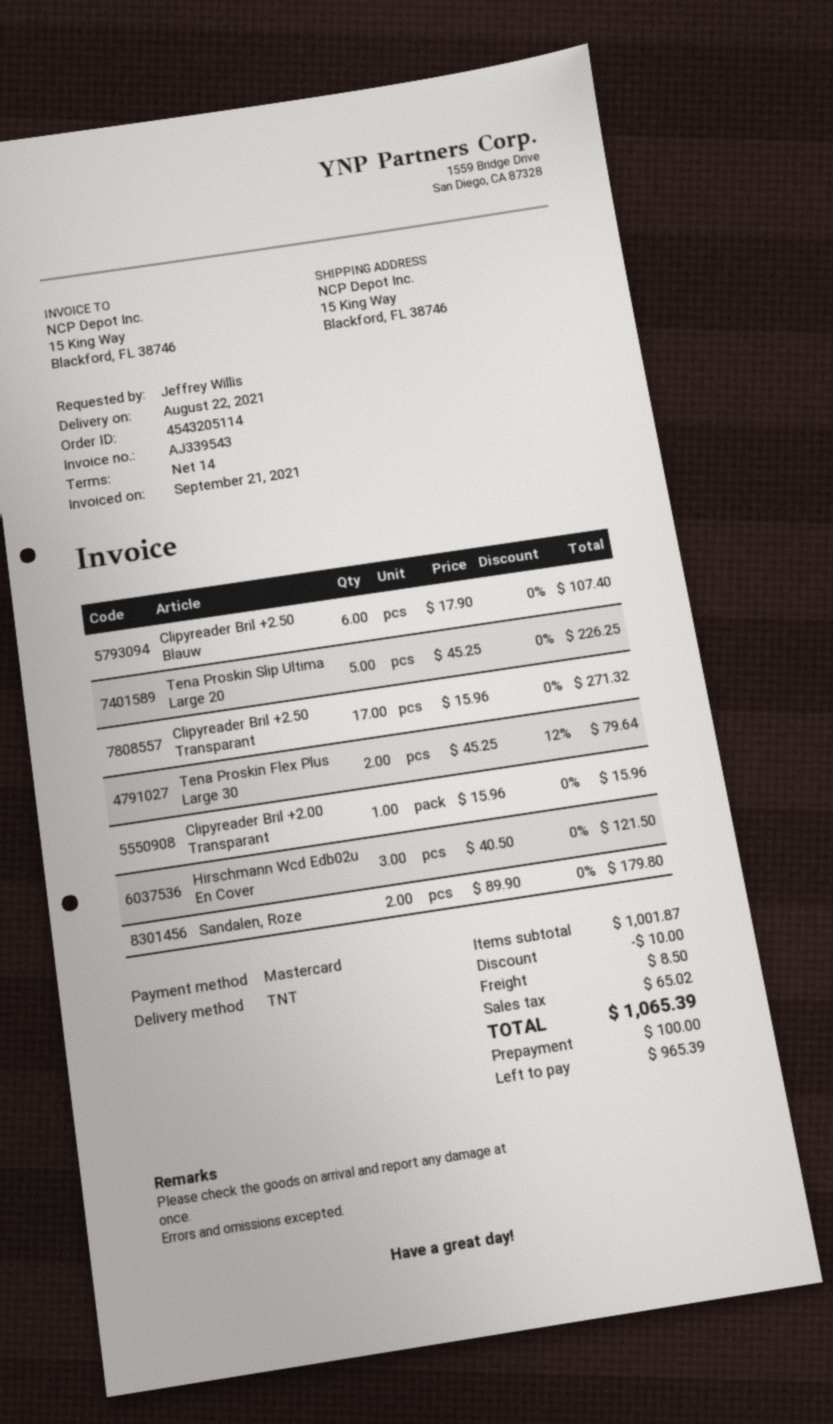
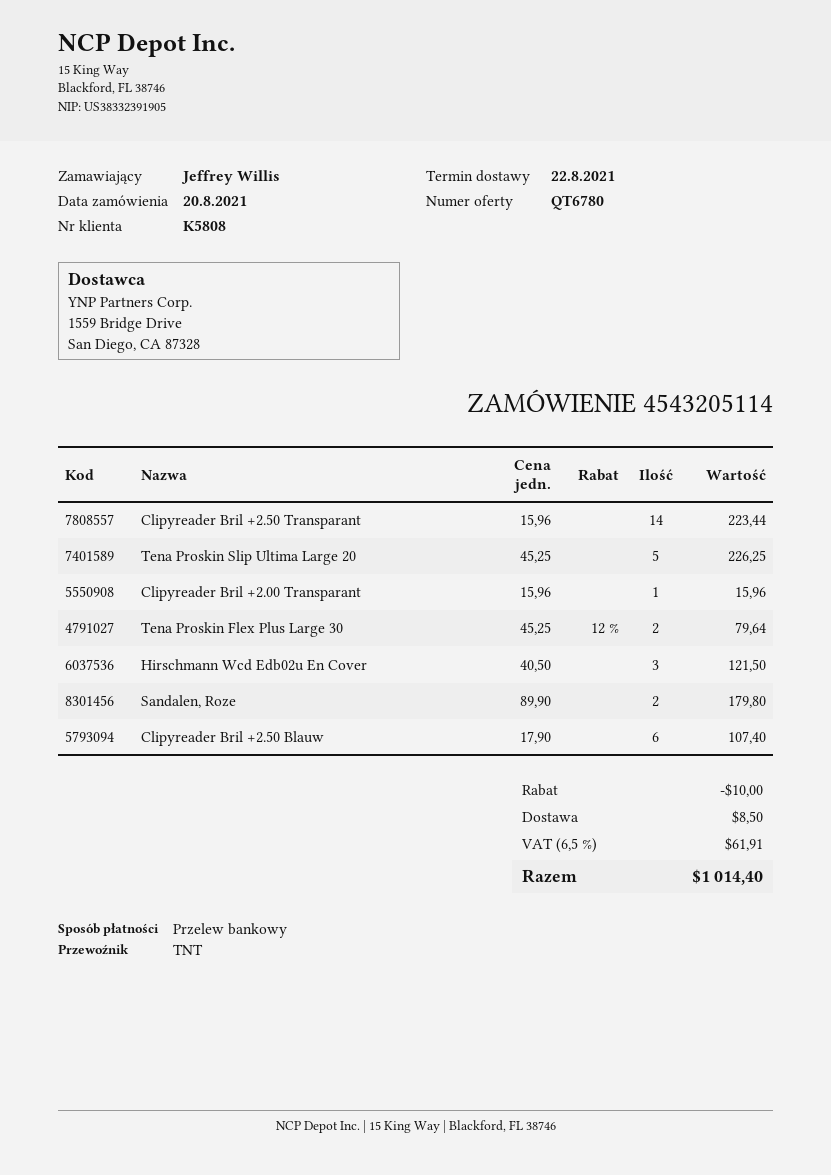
payment method: Mastercard -> bank transfer
Clipyreader Bril +2.50 Transparant: 17 x 15.96 = 271.32 -> 14 x 15.96 = 223.44
tax: 65.02 -> 61.91
total: 1065.39 -> 1014.40

